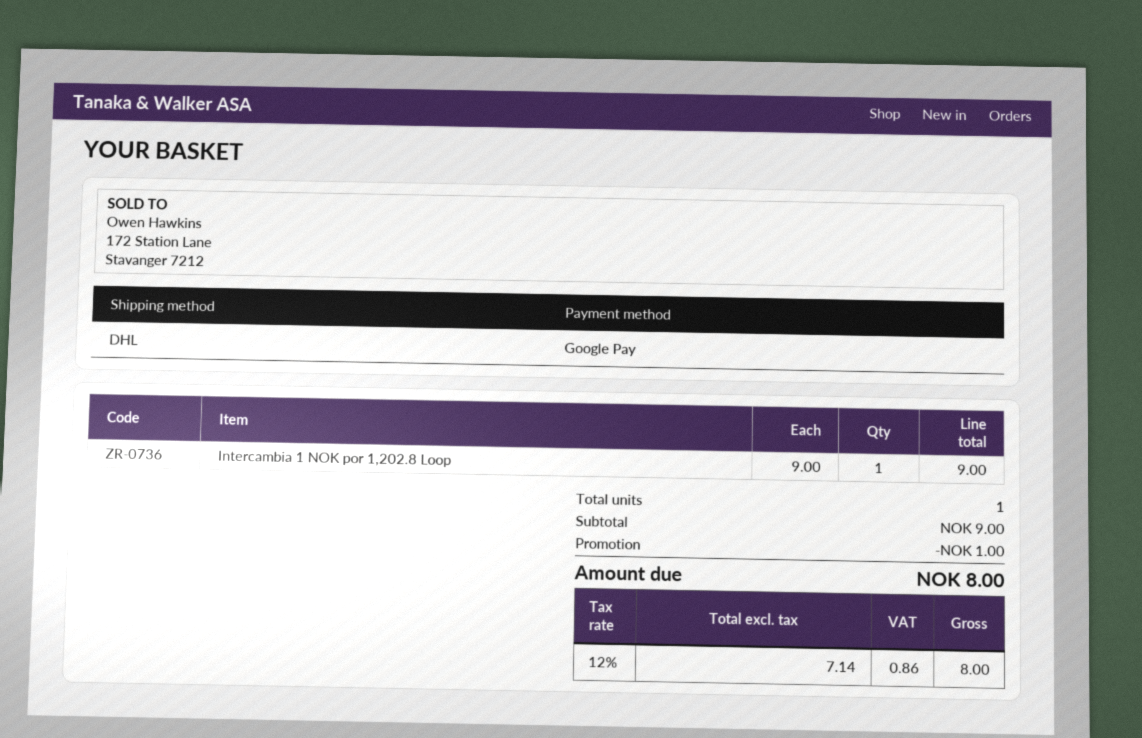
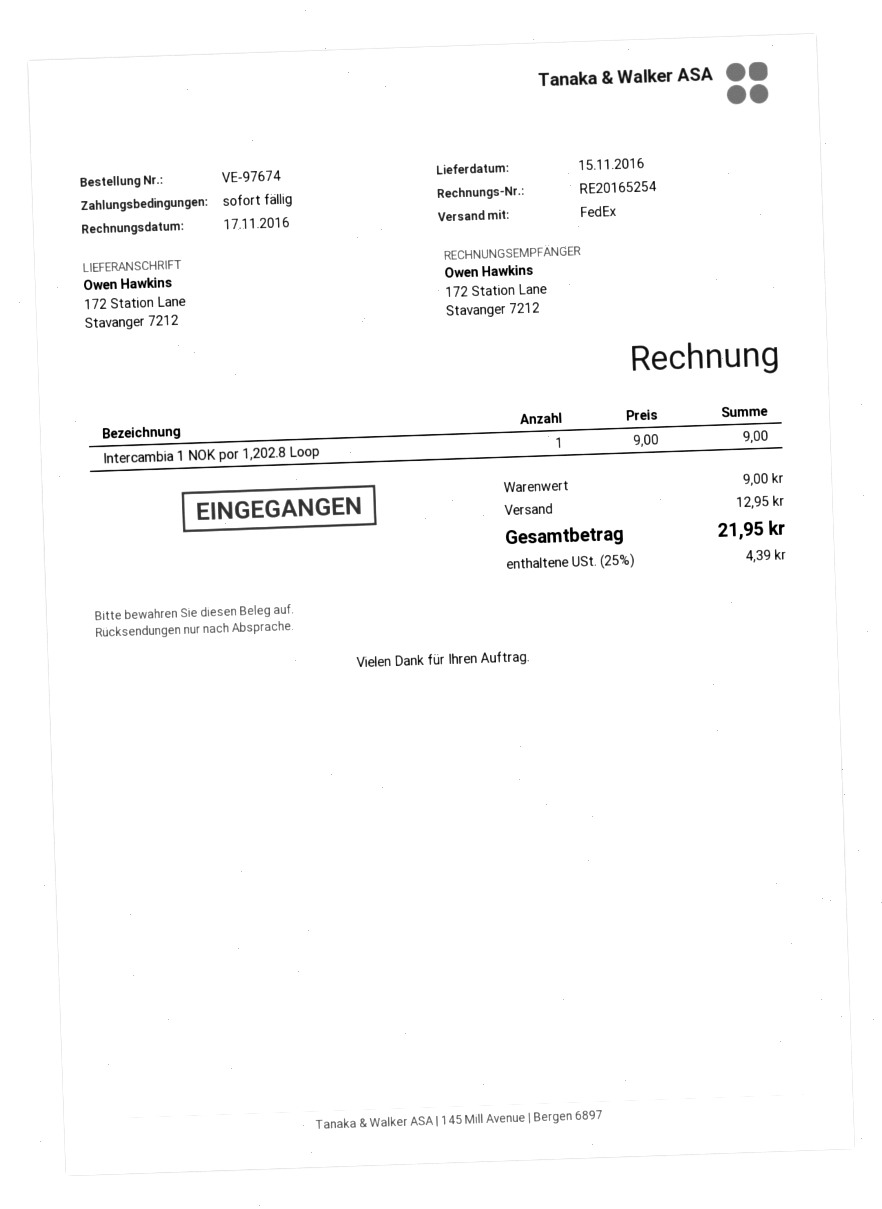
shipping method: DHL -> FedEx
discount: 1.00 -> none
shipping: none -> 12.95
tax: 12% = 0.86 -> 25% = 4.39
total: 8.00 -> 21.95

